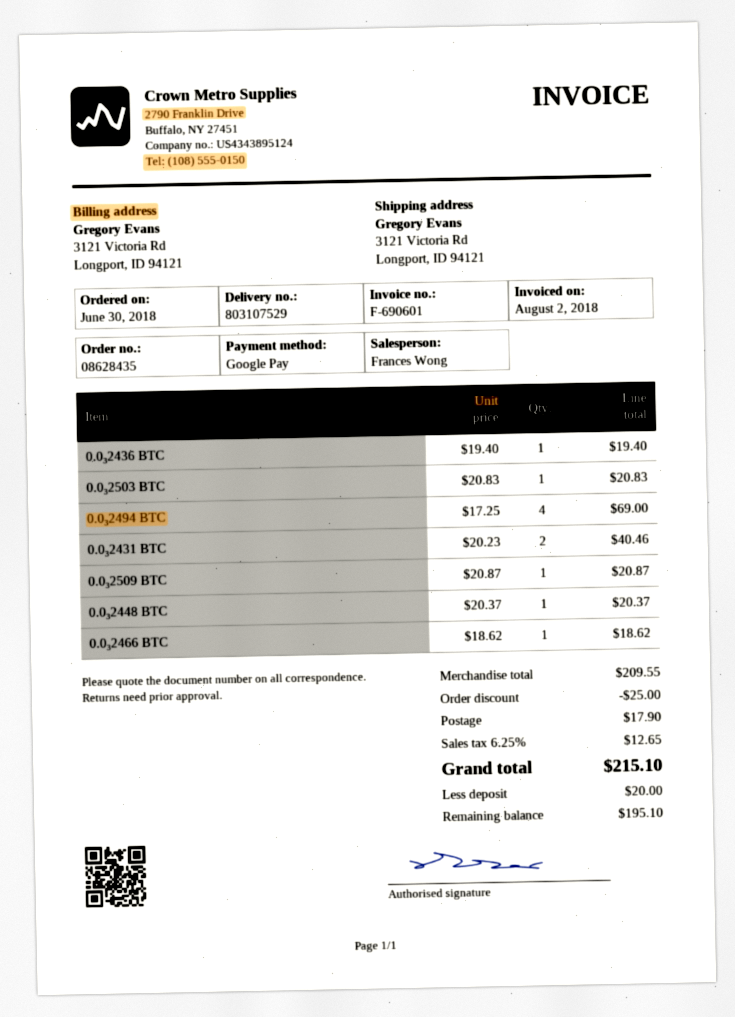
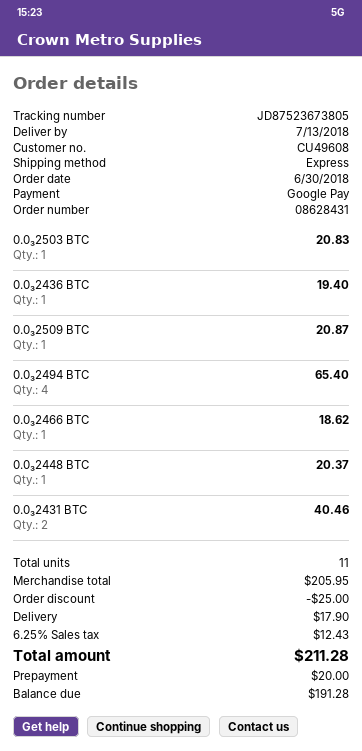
order number: 08628435 -> 08628431
0.0₃2494 BTC: 4 for 69.00 -> 4 for 65.40
subtotal: 209.55 -> 205.95
tax: 6.25% = 12.65 -> 6.25% = 12.43
total: 215.10 -> 211.28
balance: 195.10 -> 191.28

